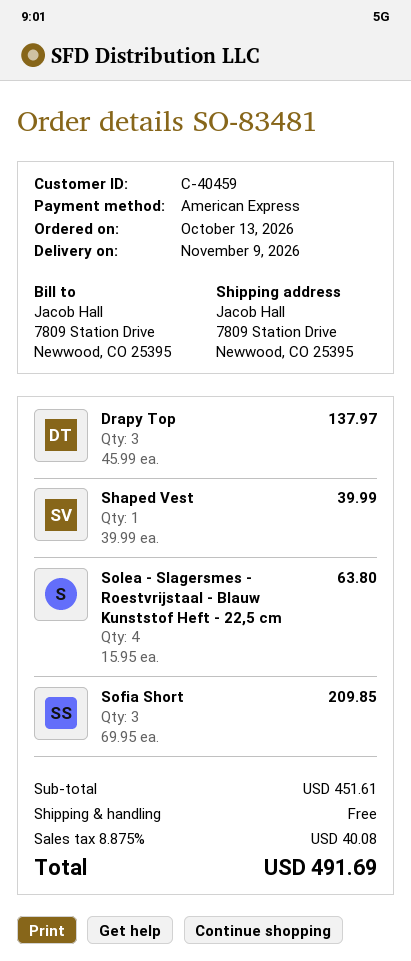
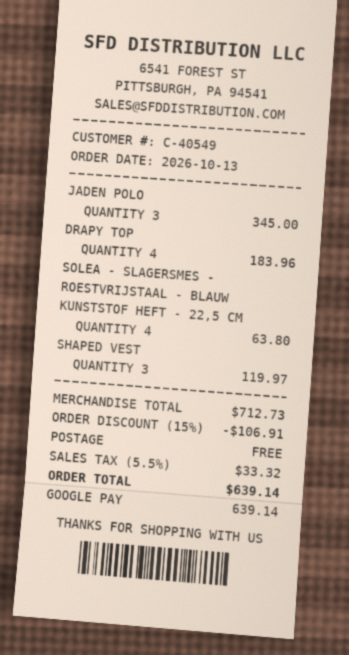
customer number: C-40459 -> C-40549
payment method: American Express -> Google Pay
Drapy Top: 3 for 137.97 -> 4 for 183.96
Shaped Vest: 1 for 39.99 -> 3 for 119.97
Sofia Short: 3 for 209.85 -> none
JADEN POLO: none -> 3 for 345.00
subtotal: 451.61 -> 712.73
discount: none -> 15% = 106.91
tax: 8.875% = 40.08 -> 5.5% = 33.32
total: 491.69 -> 639.14

